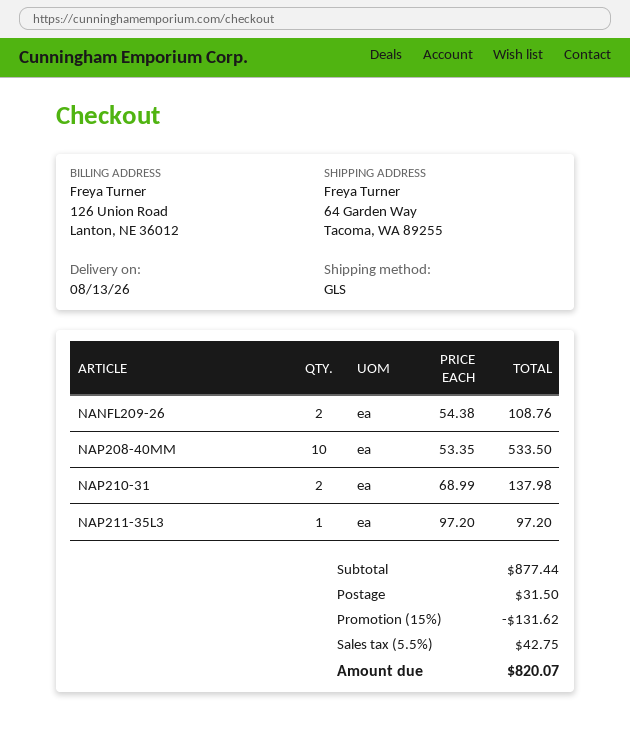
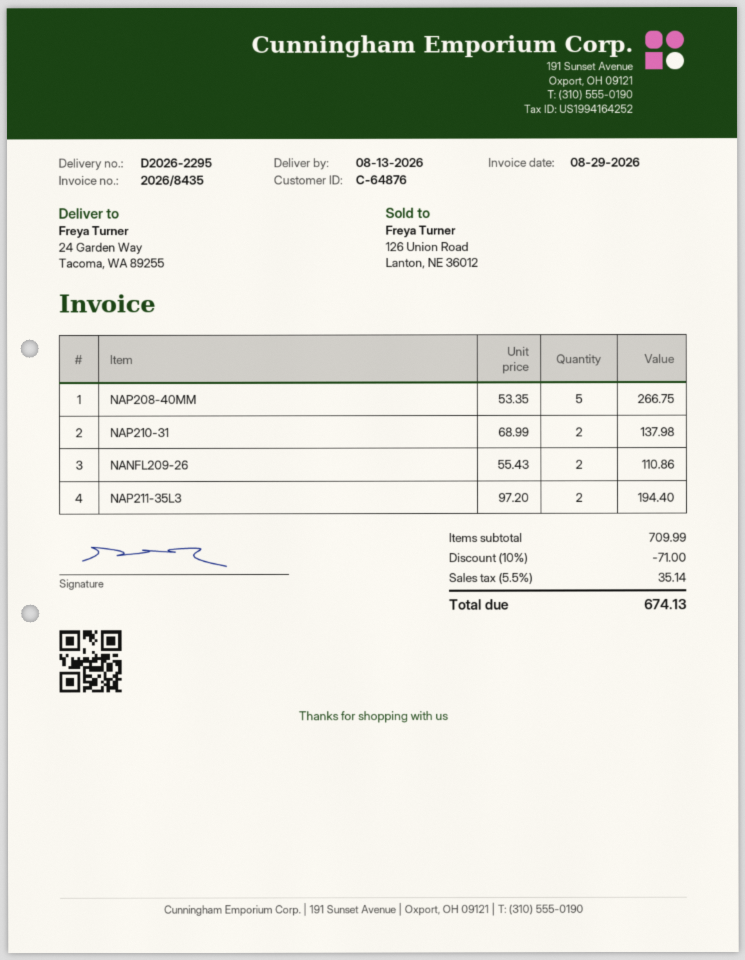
ship to: 64 Garden Way, Tacoma, WA 89255 -> 24 Garden Way, Tacoma, WA 89255
NANFL209-26: 2 x 54.38 = 108.76 -> 2 x 55.43 = 110.86
NAP208-40MM: 10 x 53.35 = 533.50 -> 5 x 53.35 = 266.75
NAP211-35L3: 1 x 97.20 = 97.20 -> 2 x 97.20 = 194.40
subtotal: 877.44 -> 709.99
discount: 15% = 131.62 -> 10% = 71.00
shipping: 31.50 -> none
tax: 5.5% = 42.75 -> 5.5% = 35.14
total: 820.07 -> 674.13

